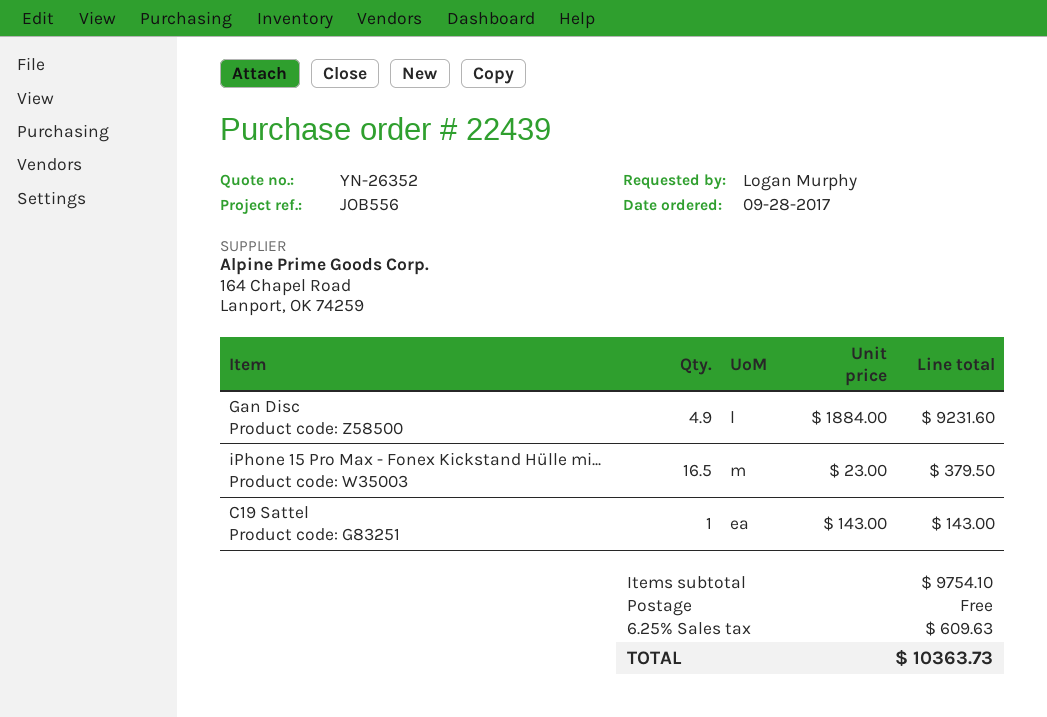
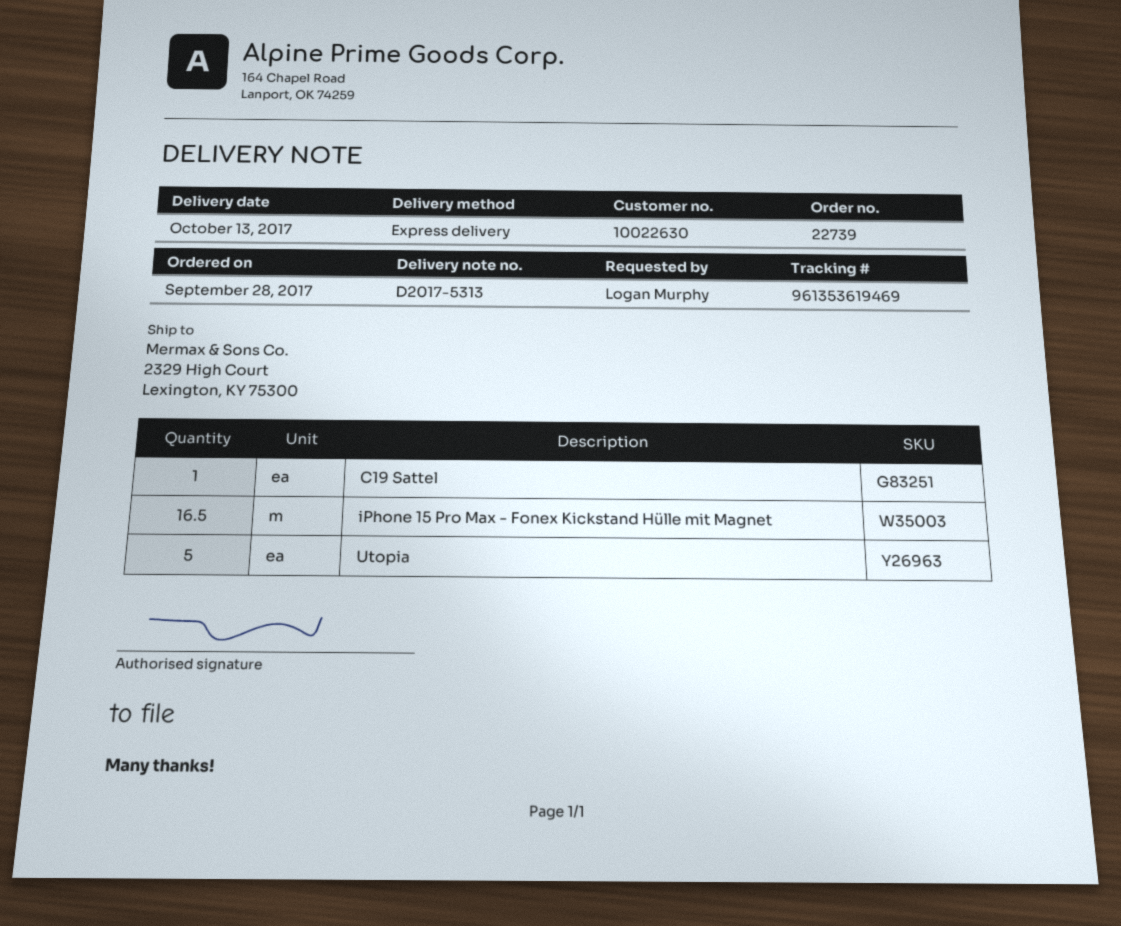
order number: 22439 -> 22739
Gan Disc: 4.9 -> none
Utopia: none -> 5

